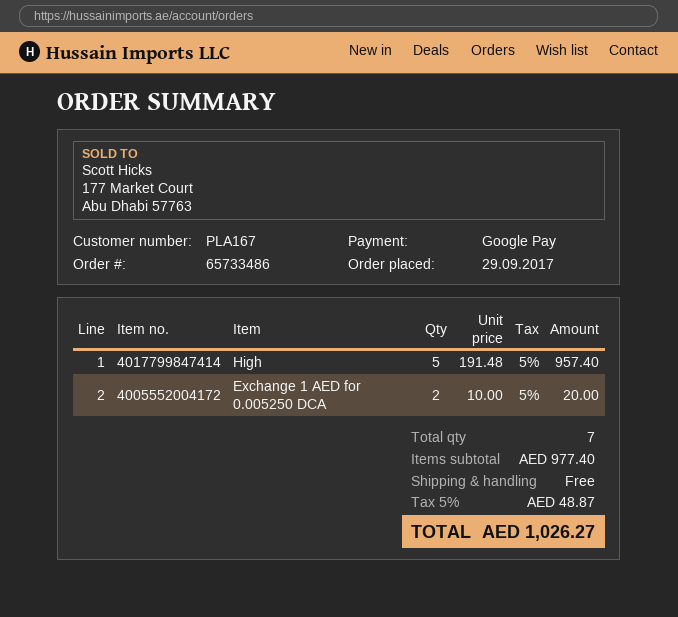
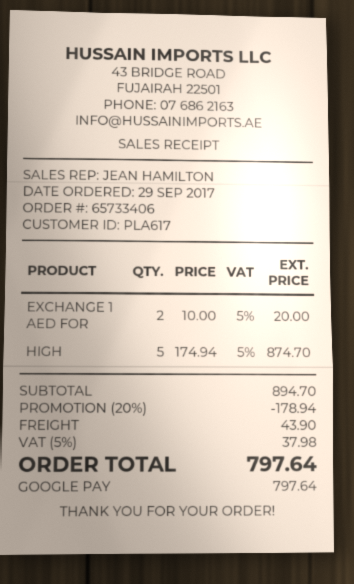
order number: 65733486 -> 65733406
customer number: PLA167 -> PLA617
High: 5 x 191.48 = 957.40 -> 5 x 174.94 = 874.70
subtotal: 977.40 -> 894.70
discount: none -> 20% = 178.94
shipping: 0.00 -> 43.90
tax: 5% = 48.87 -> 5% = 37.98
total: 1026.27 -> 797.64

